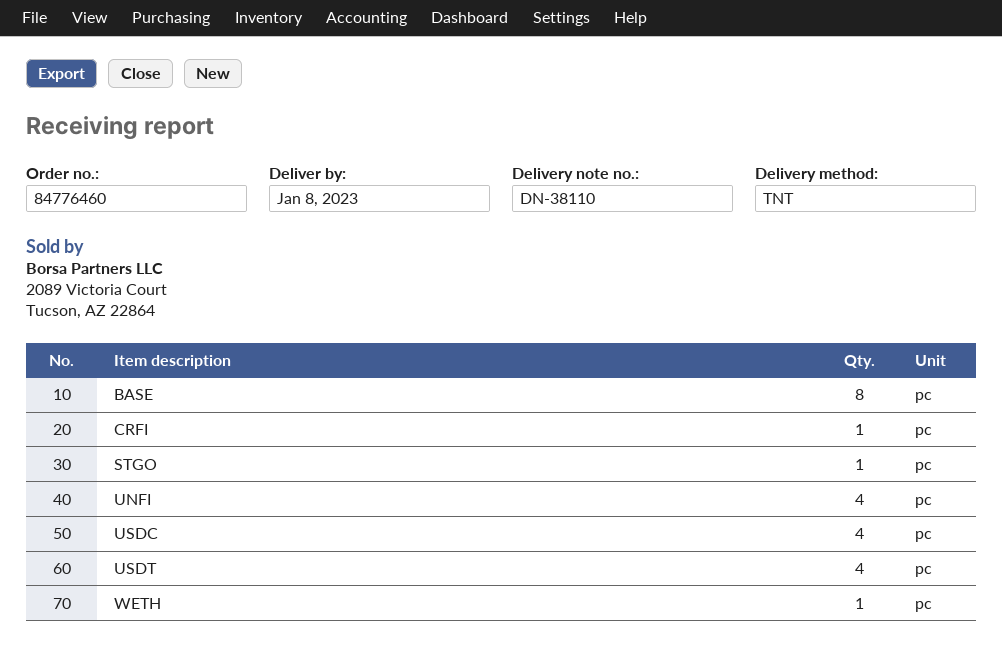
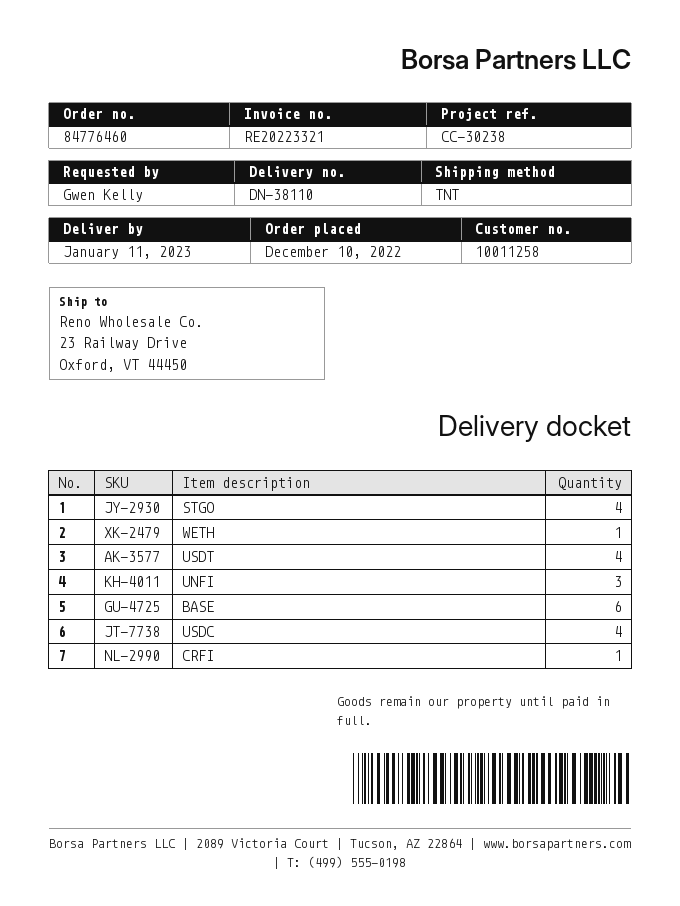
delivery date: 2023-01-08 -> 2023-01-11
BASE: 8 -> 6
STGO: 1 -> 4
UNFI: 4 -> 3

